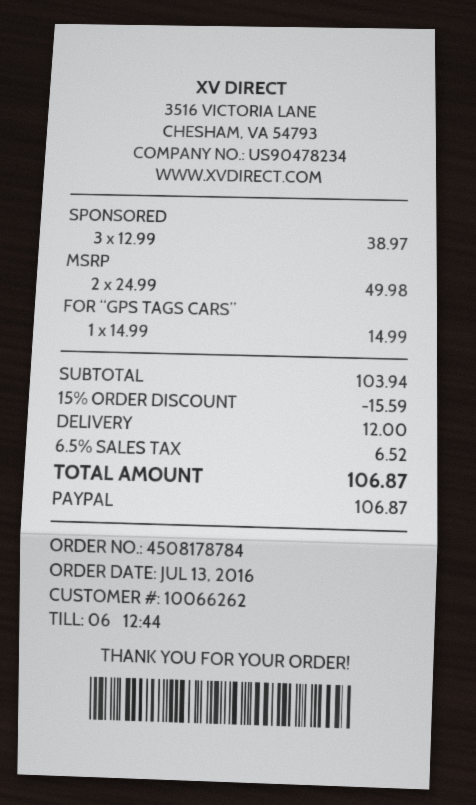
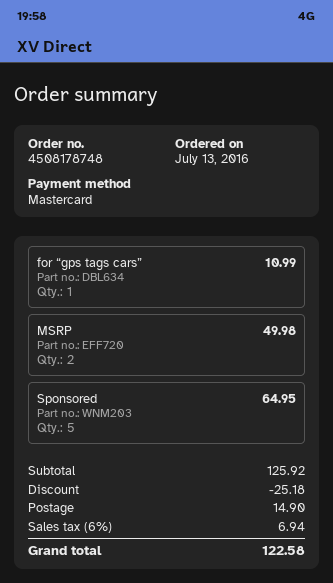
order number: 4508178784 -> 4508178748
payment method: PayPal -> Mastercard
SPONSORED: 3 for 38.97 -> 5 for 64.95
FOR “GPS TAGS CARS”: 1 for 14.99 -> 1 for 10.99
subtotal: 103.94 -> 125.92
discount: 15.59 -> 25.18
shipping: 12.00 -> 14.90
tax: 6.5% = 6.52 -> 6% = 6.94
total: 106.87 -> 122.58

